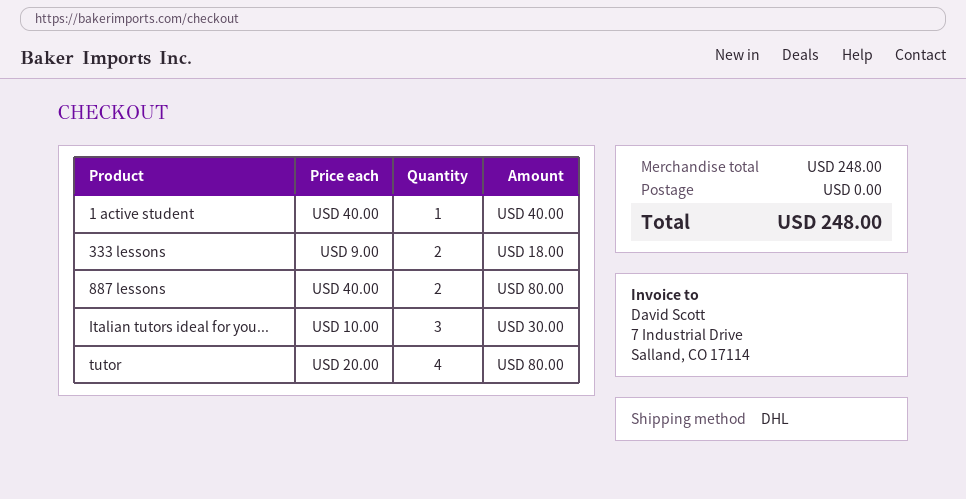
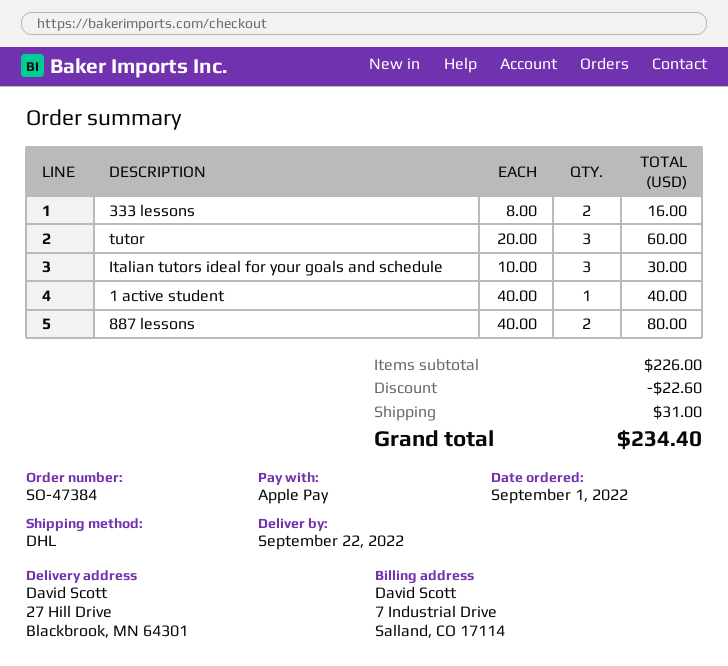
333 lessons: 2 x 9.00 = 18.00 -> 2 x 8.00 = 16.00
tutor: 4 x 20.00 = 80.00 -> 3 x 20.00 = 60.00
subtotal: 248.00 -> 226.00
discount: none -> 22.60
shipping: 0.00 -> 31.00
total: 248.00 -> 234.40

